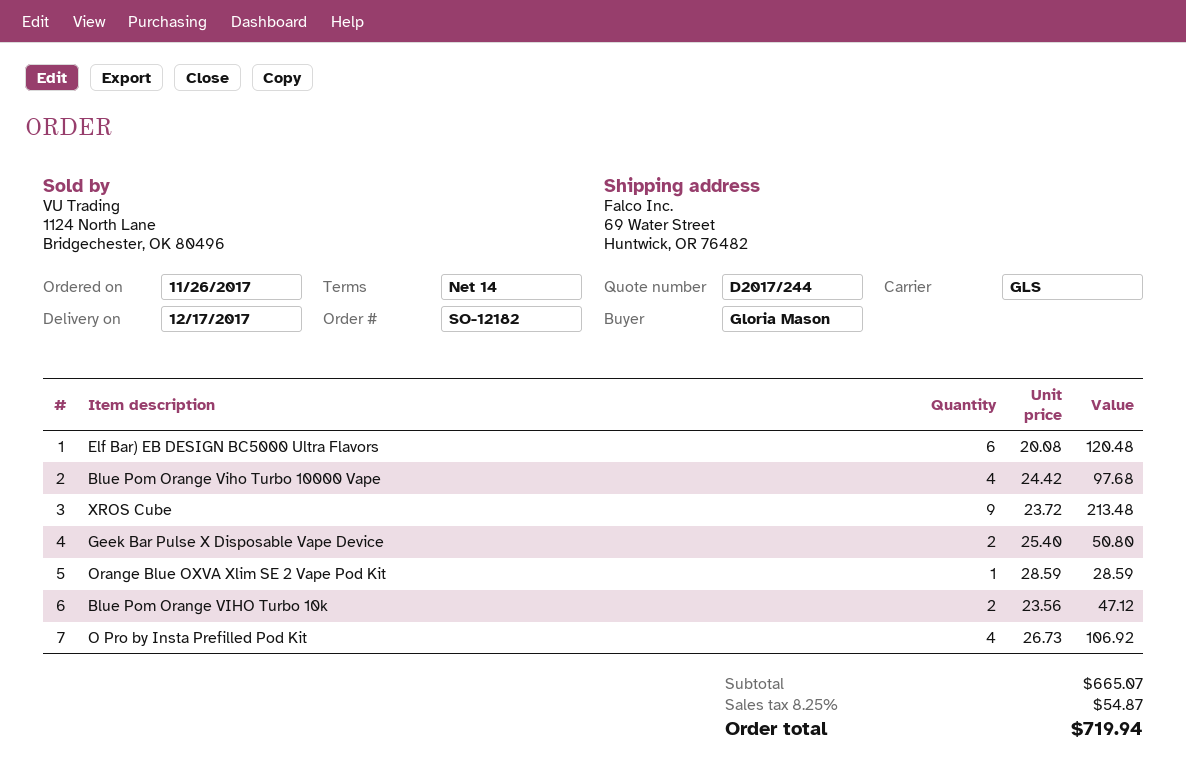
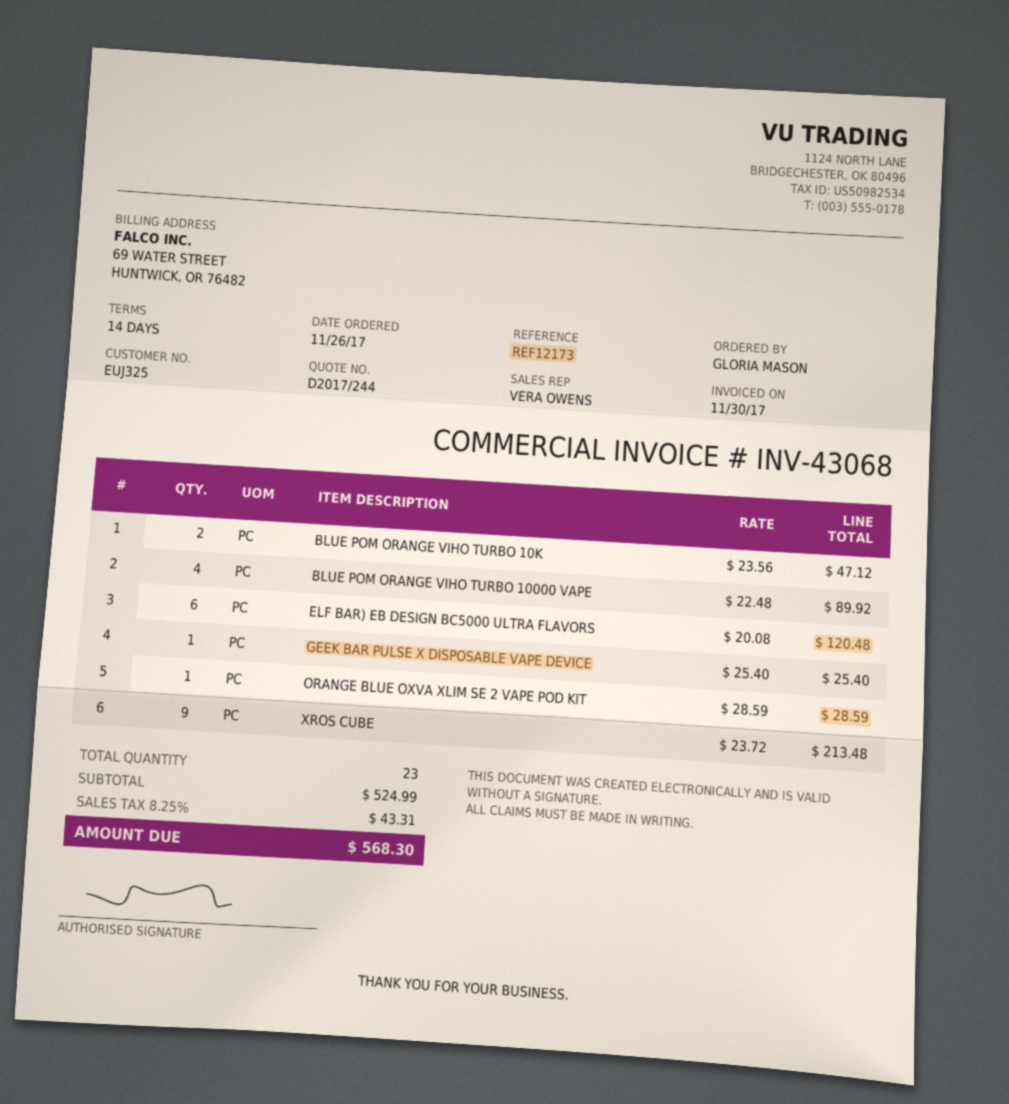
Blue Pom Orange Viho Turbo 10000 Vape: 4 x 24.42 = 97.68 -> 4 x 22.48 = 89.92
Geek Bar Pulse X Disposable Vape Device: 2 x 25.40 = 50.80 -> 1 x 25.40 = 25.40
O Pro by Insta Prefilled Pod Kit: 4 x 26.73 = 106.92 -> none
subtotal: 665.07 -> 524.99
tax: 8.25% = 54.87 -> 8.25% = 43.31
total: 719.94 -> 568.30

